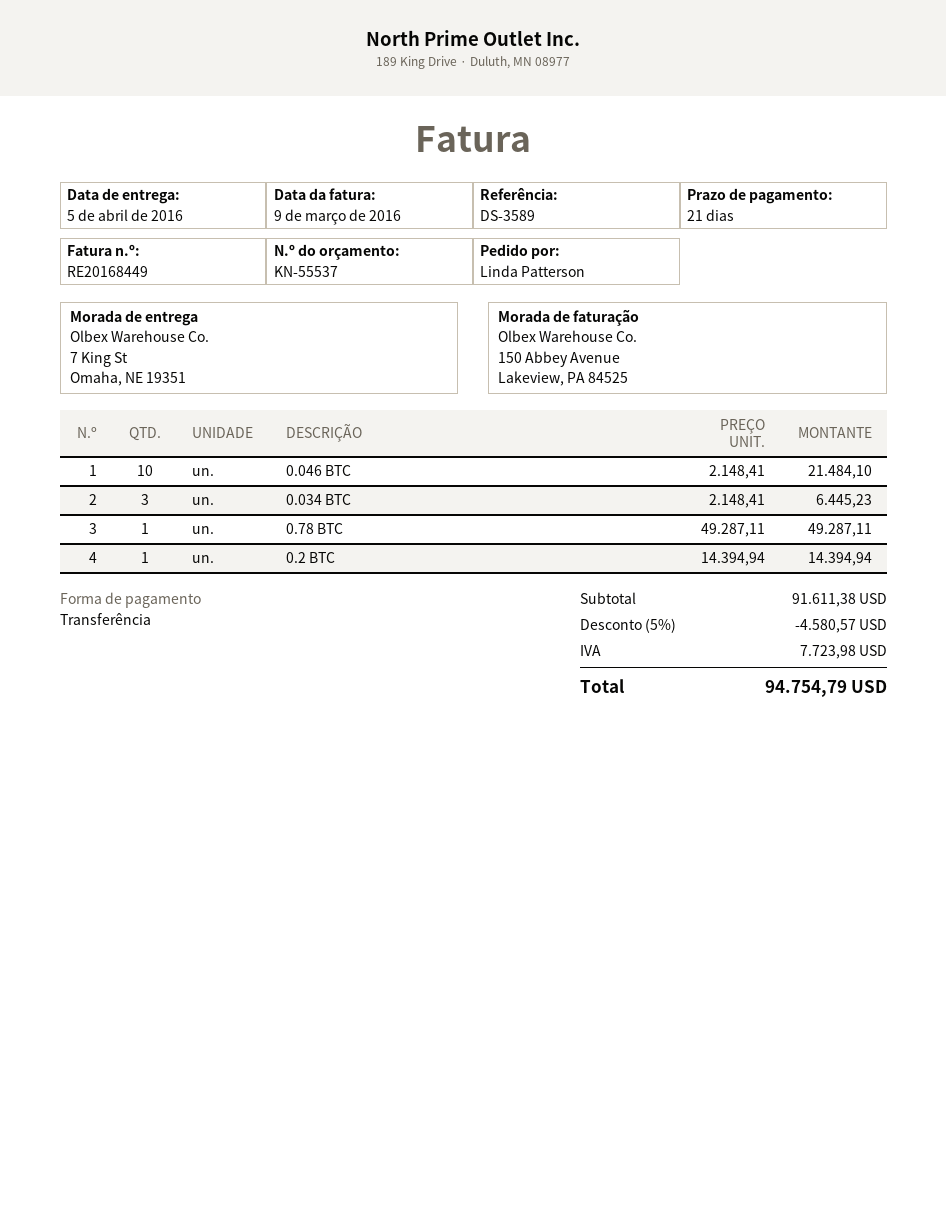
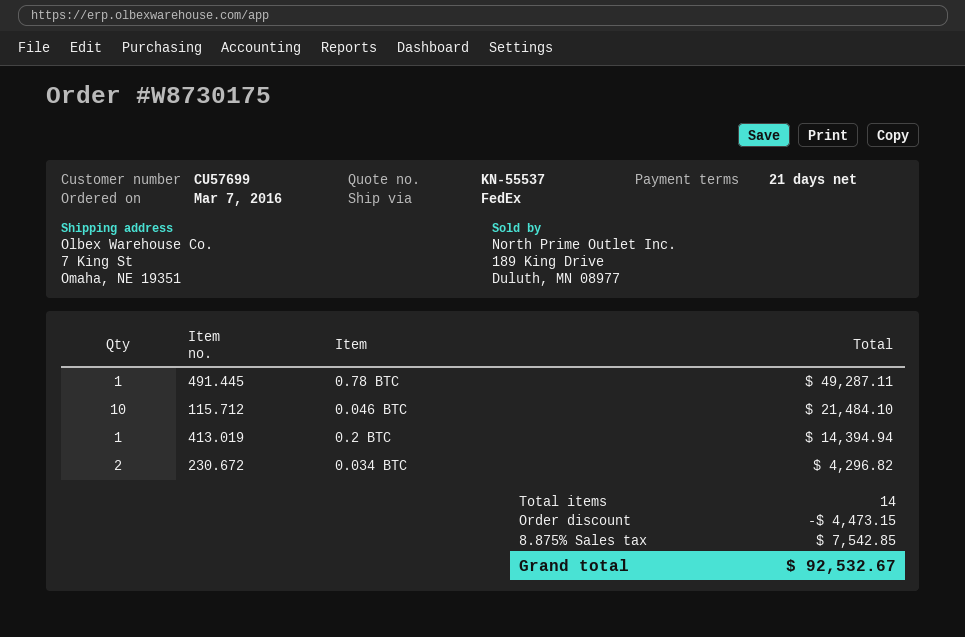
0.034 BTC: 3 for 6445.23 -> 2 for 4296.82
discount: 4580.57 -> 4473.15
tax: 7723.98 -> 7542.85
total: 94754.79 -> 92532.67

